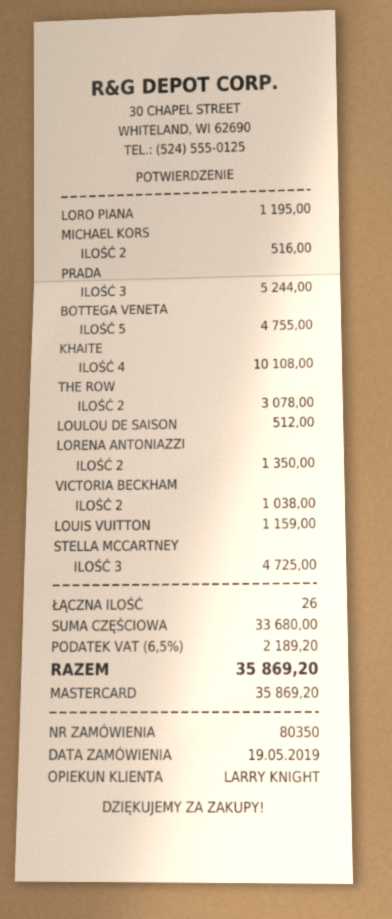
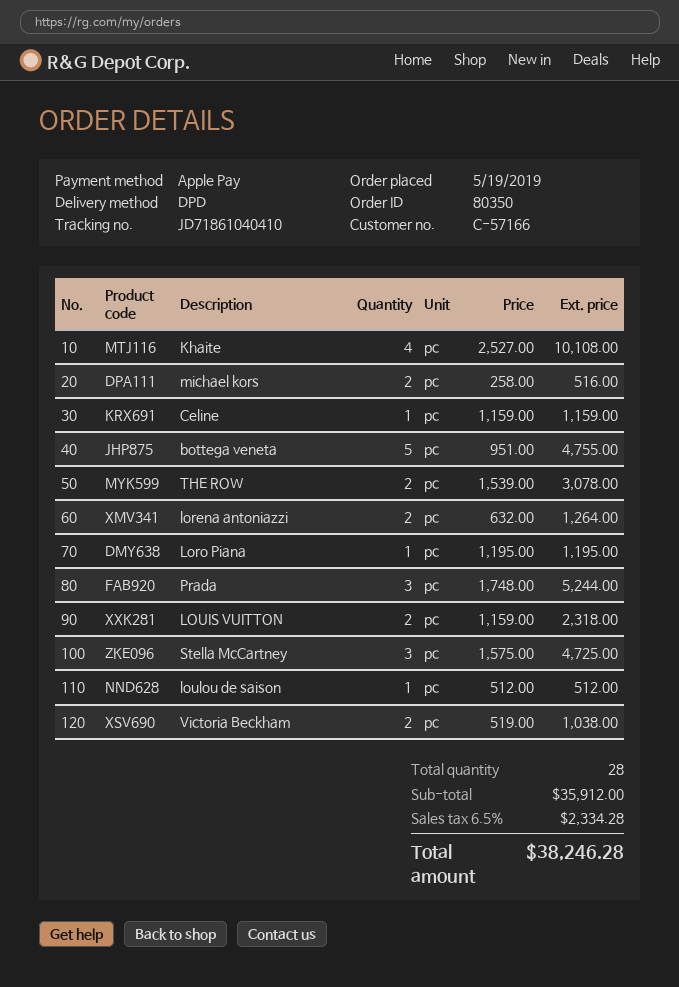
payment method: Mastercard -> Apple Pay
LORENA ANTONIAZZI: 2 for 1350.00 -> 2 for 1264.00
LOUIS VUITTON: 1 for 1159.00 -> 2 for 2318.00
Celine: none -> 1 for 1159.00
total quantity: 26 -> 28
subtotal: 33680.00 -> 35912.00
tax: 6.5% = 2189.20 -> 6.5% = 2334.28
total: 35869.20 -> 38246.28

